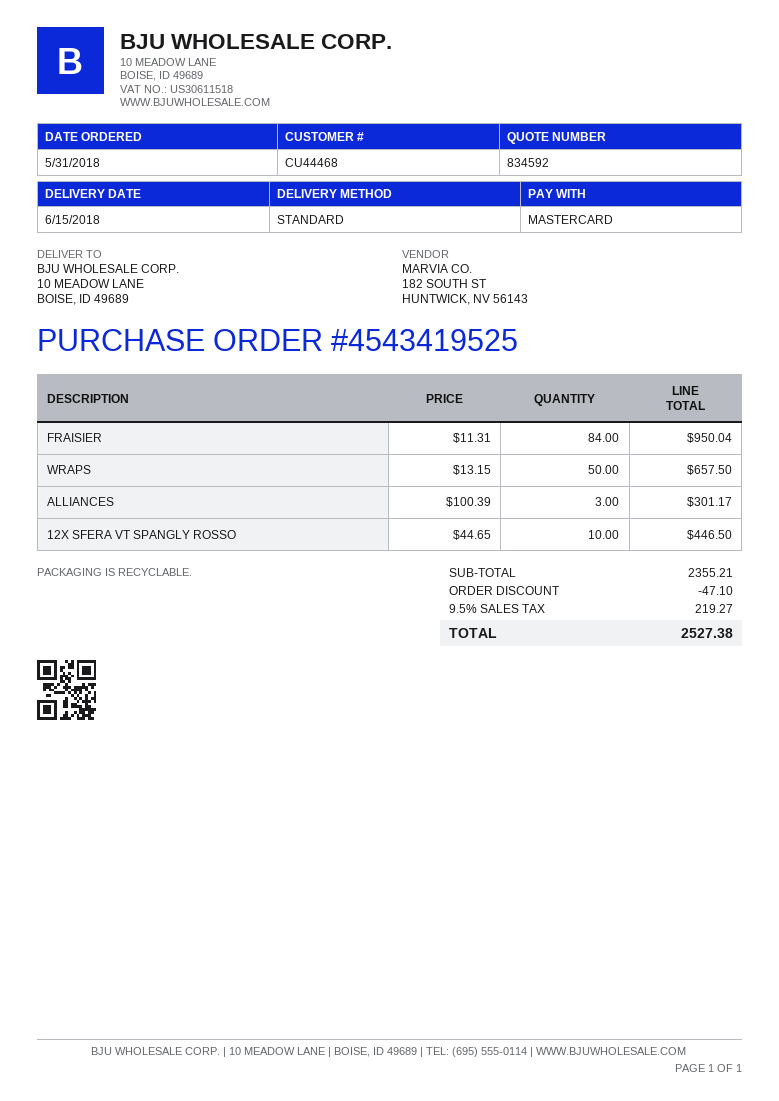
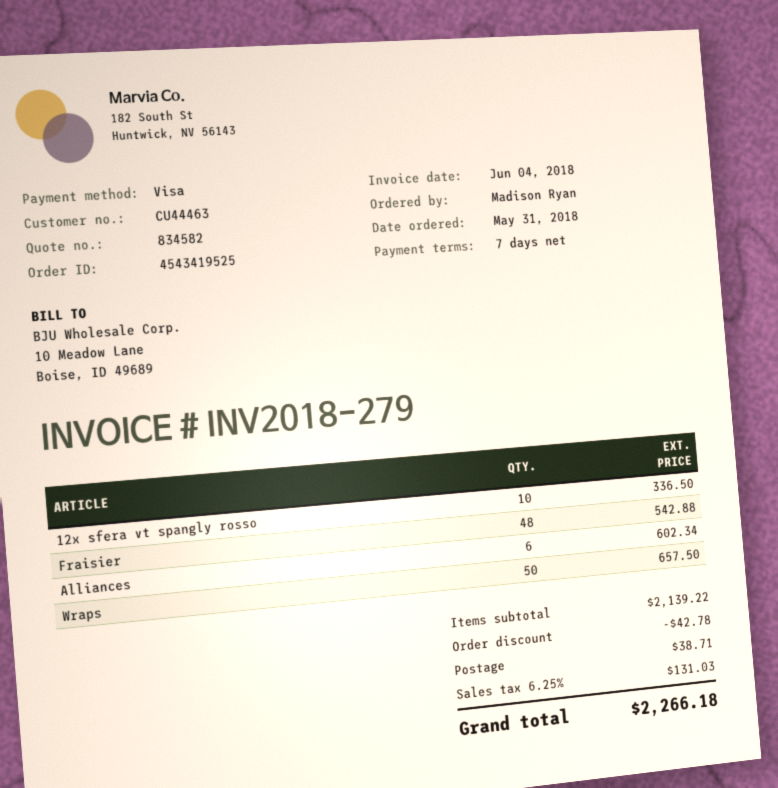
quote number: 834592 -> 834582
customer number: CU44468 -> CU44463
payment method: Mastercard -> Visa
FRAISIER: 84 for 950.04 -> 48 for 542.88
ALLIANCES: 3 for 301.17 -> 6 for 602.34
12X SFERA VT SPANGLY ROSSO: 10 for 446.50 -> 10 for 336.50
subtotal: 2355.21 -> 2139.22
discount: 47.10 -> 42.78
shipping: none -> 38.71
tax: 9.5% = 219.27 -> 6.25% = 131.03
total: 2527.38 -> 2266.18

